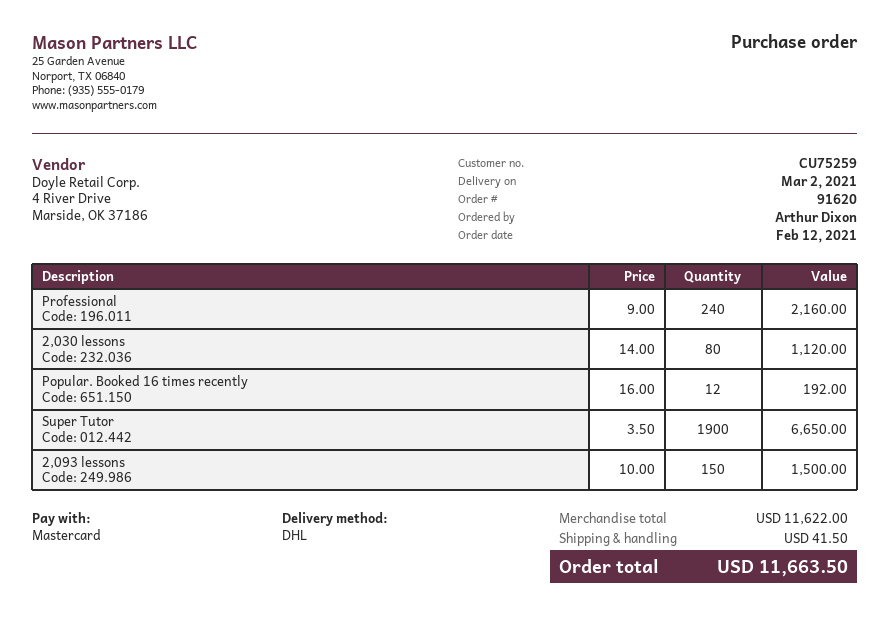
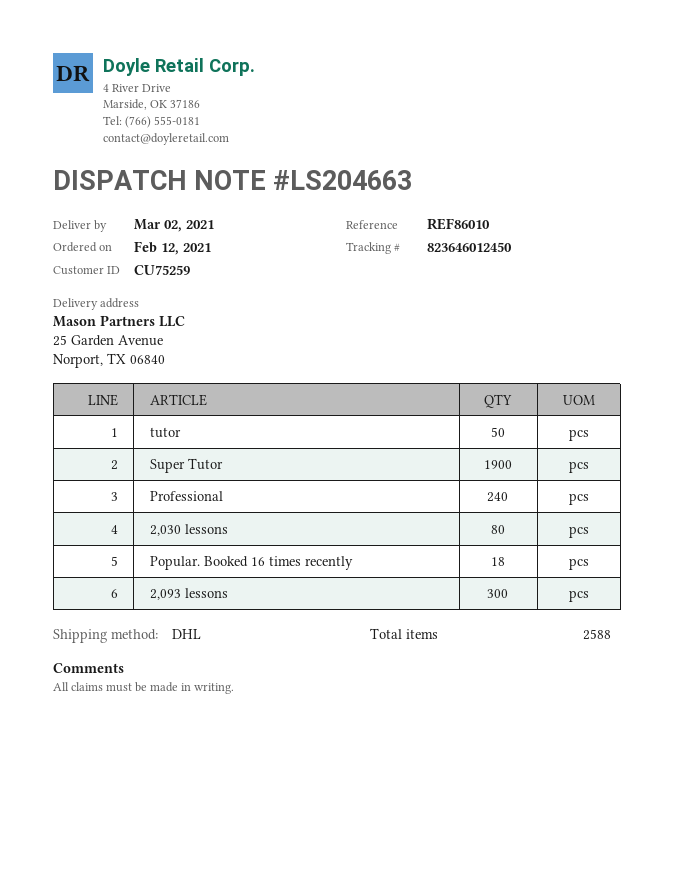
Popular. Booked 16 times recently: 12 -> 18
2,093 lessons: 150 -> 300
tutor: none -> 50

